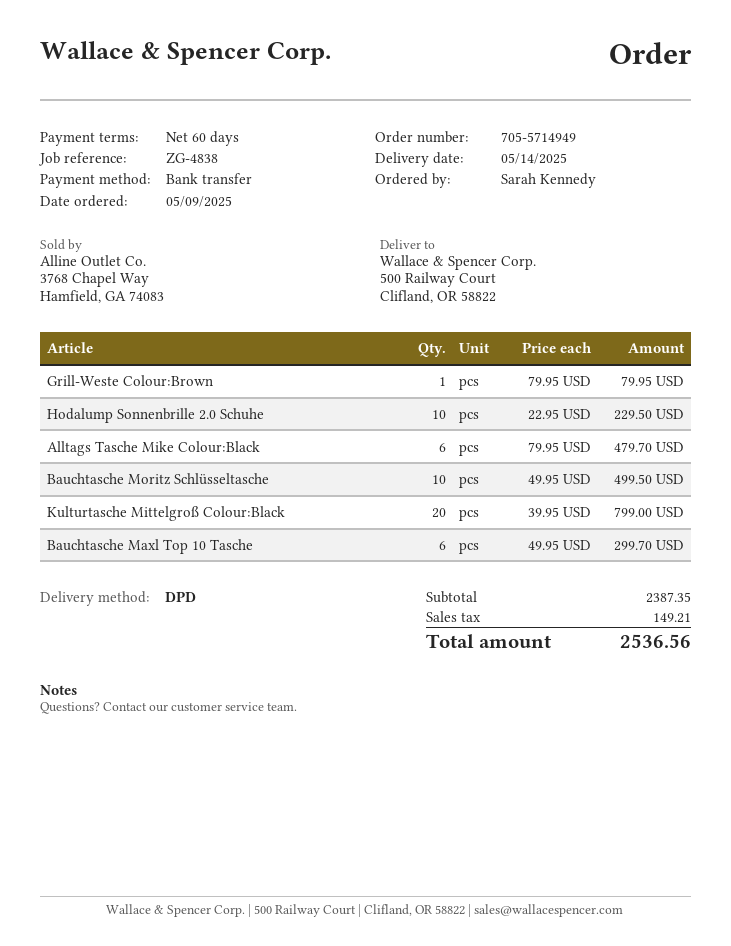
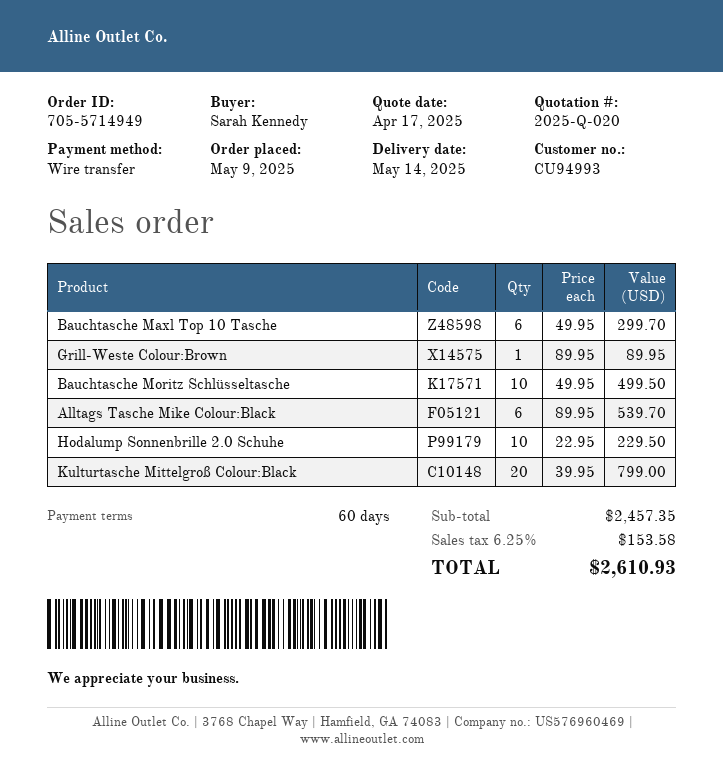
Grill-Weste Colour:Brown: 1 x 79.95 = 79.95 -> 1 x 89.95 = 89.95
Alltags Tasche Mike Colour:Black: 6 x 79.95 = 479.70 -> 6 x 89.95 = 539.70
subtotal: 2387.35 -> 2457.35
tax: 149.21 -> 153.58
total: 2536.56 -> 2610.93

